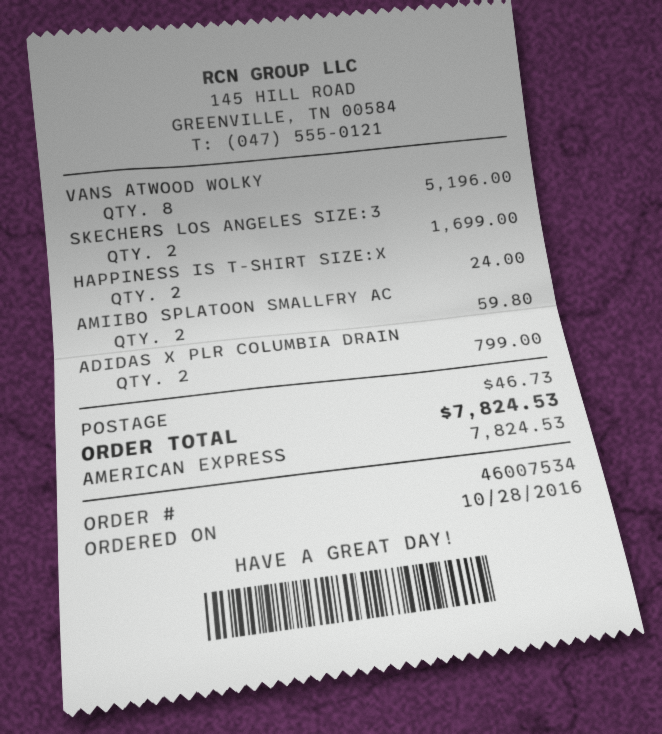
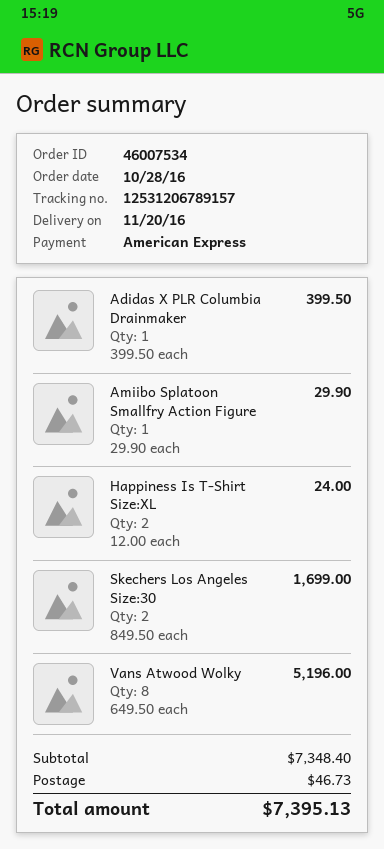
AMIIBO SPLATOON SMALLFRY AC: 2 for 59.80 -> 1 for 29.90
ADIDAS X PLR COLUMBIA DRAIN: 2 for 799.00 -> 1 for 399.50
total: 7824.53 -> 7395.13

